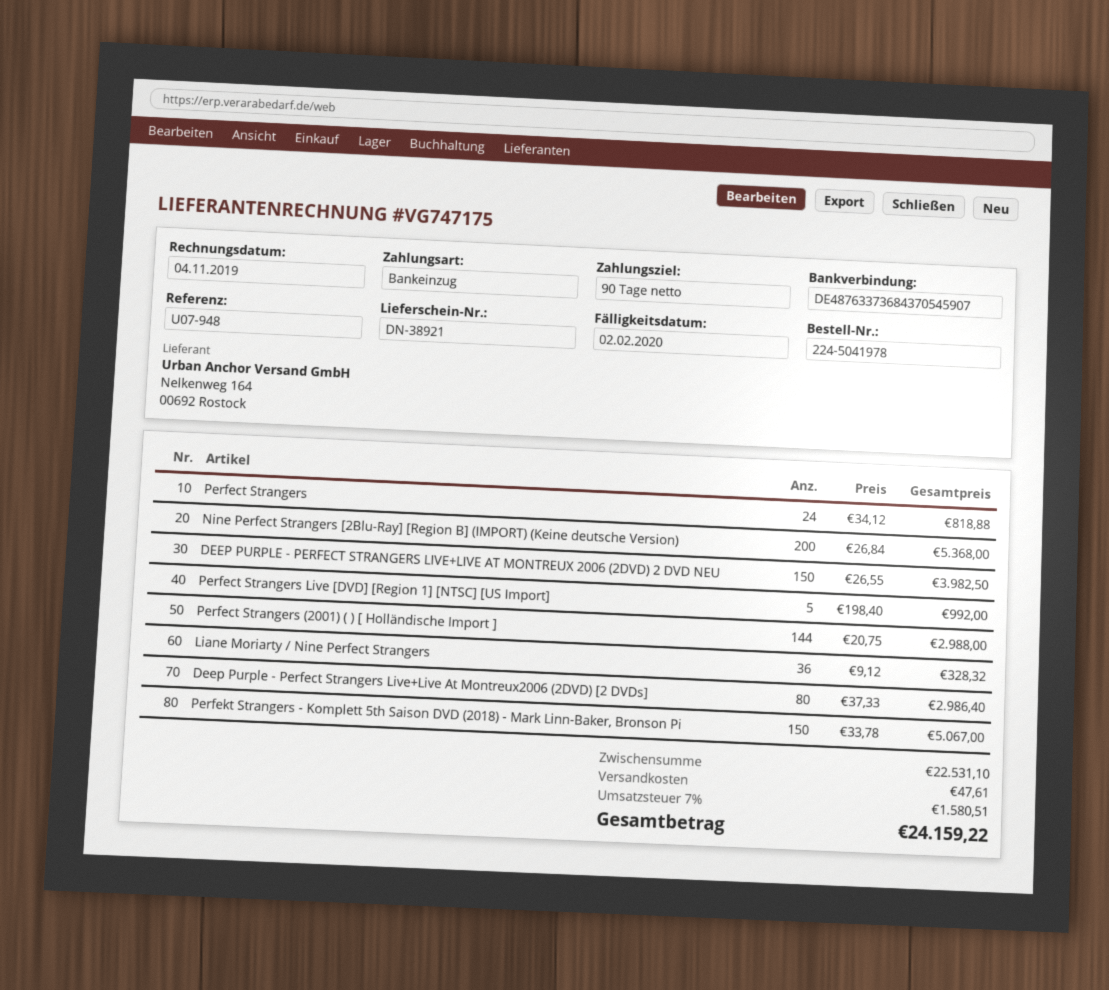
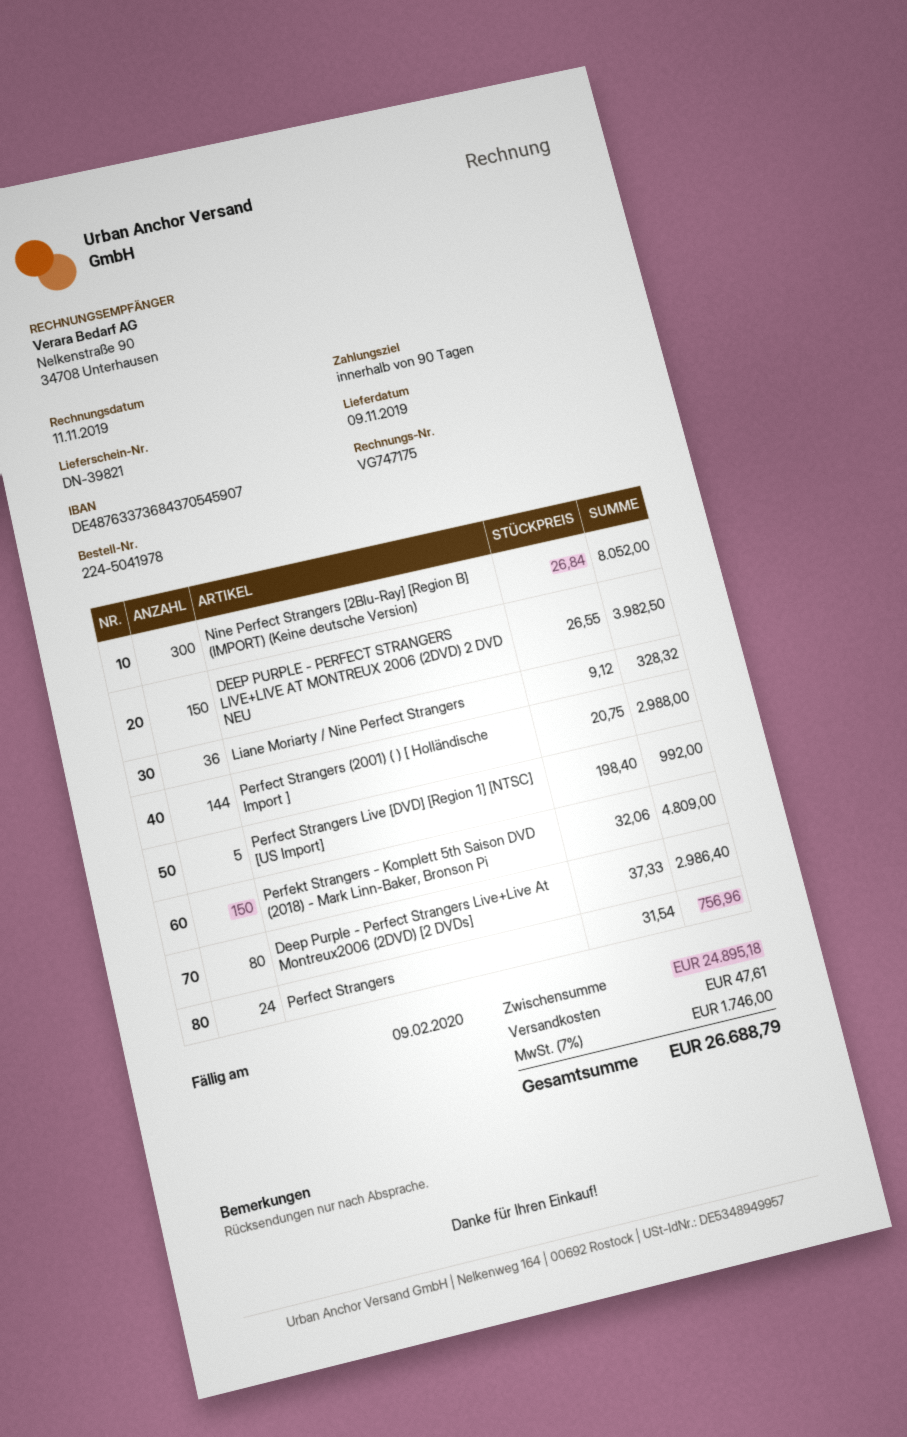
delivery note number: DN-38921 -> DN-39821
invoice date: 2019-11-04 -> 2019-11-11
due date: 2020-02-02 -> 2020-02-09
Perfect Strangers: 24 x 34.12 = 818.88 -> 24 x 31.54 = 756.96
Nine Perfect Strangers [2Blu-Ray] [Region B] (IMPORT) (Keine deutsche Version): 200 x 26.84 = 5368.00 -> 300 x 26.84 = 8052.00
Perfekt Strangers - Komplett 5th Saison DVD (2018) - Mark Linn-Baker, Bronson Pi: 150 x 33.78 = 5067.00 -> 150 x 32.06 = 4809.00
subtotal: 22531.10 -> 24895.18
tax: 7% = 1580.51 -> 7% = 1746.00
total: 24159.22 -> 26688.79

